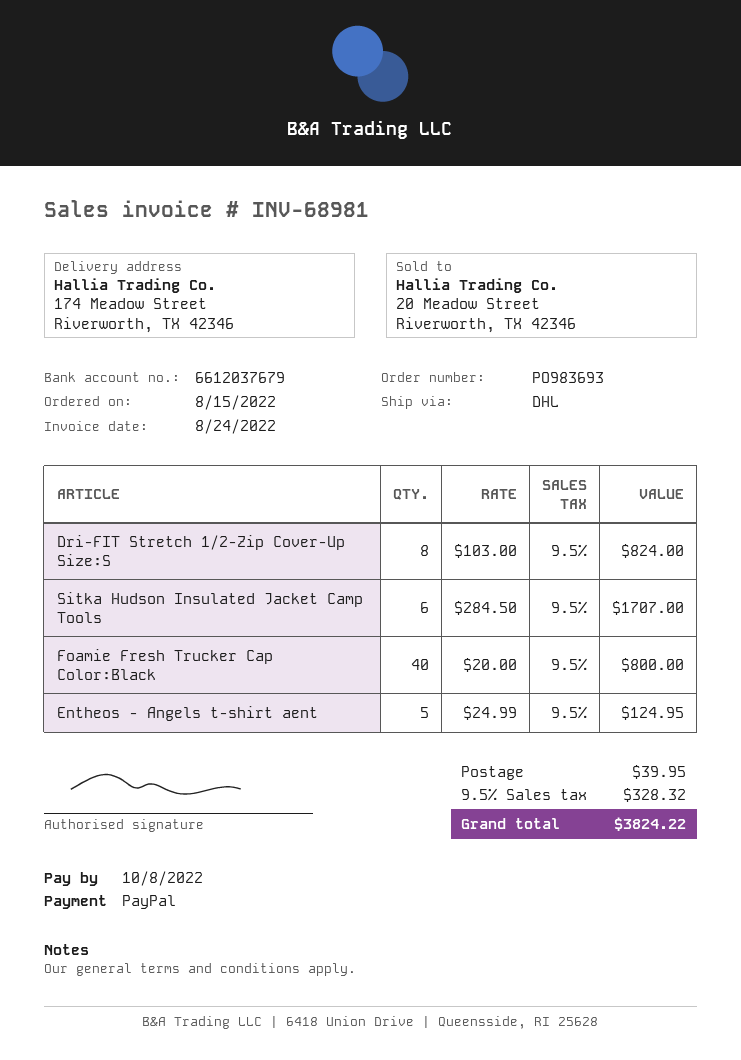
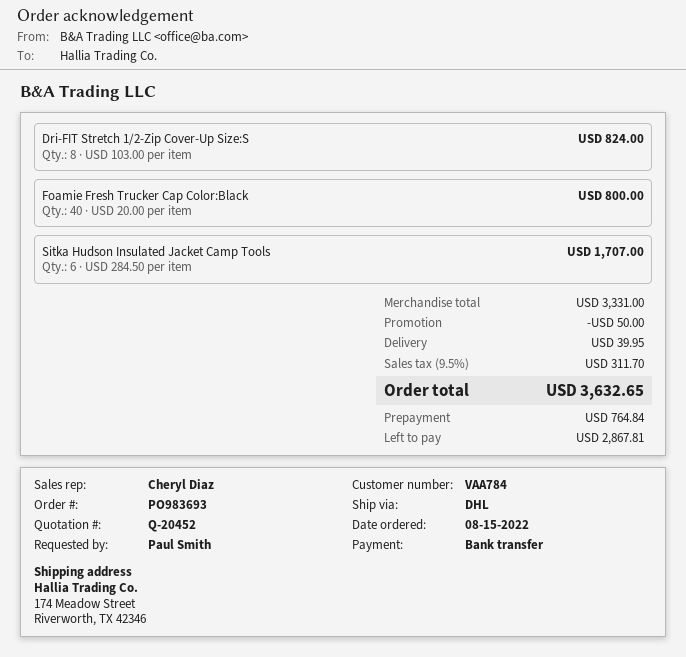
payment method: PayPal -> bank transfer
Entheos - Angels t-shirt aent: 5 x 24.99 = 124.95 -> none
discount: none -> 50.00
tax: 9.5% = 328.32 -> 9.5% = 311.70
total: 3824.22 -> 3632.65

